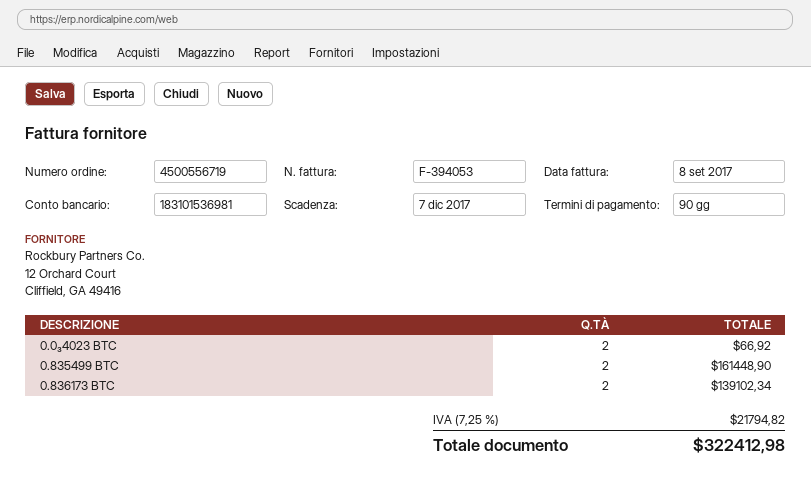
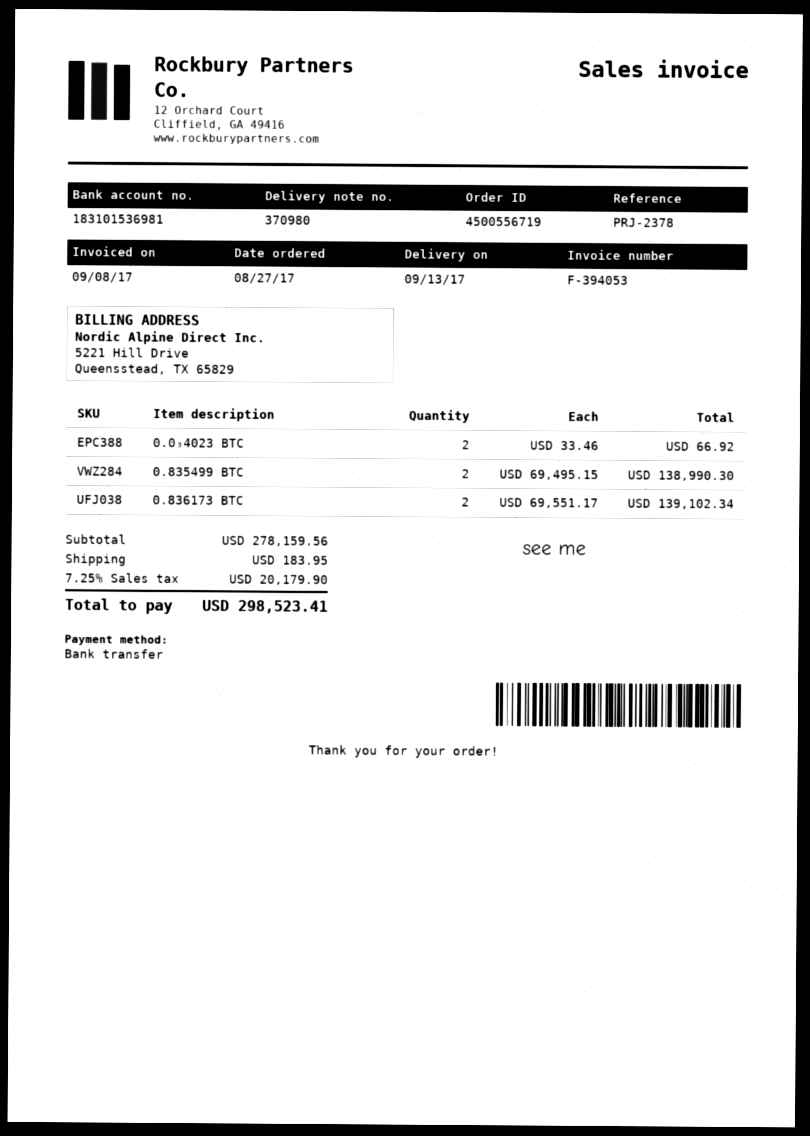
0.835499 BTC: 2 for 161448.90 -> 2 for 138990.30
shipping: none -> 183.95
tax: 7.25% = 21794.82 -> 7.25% = 20179.90
total: 322412.98 -> 298523.41

